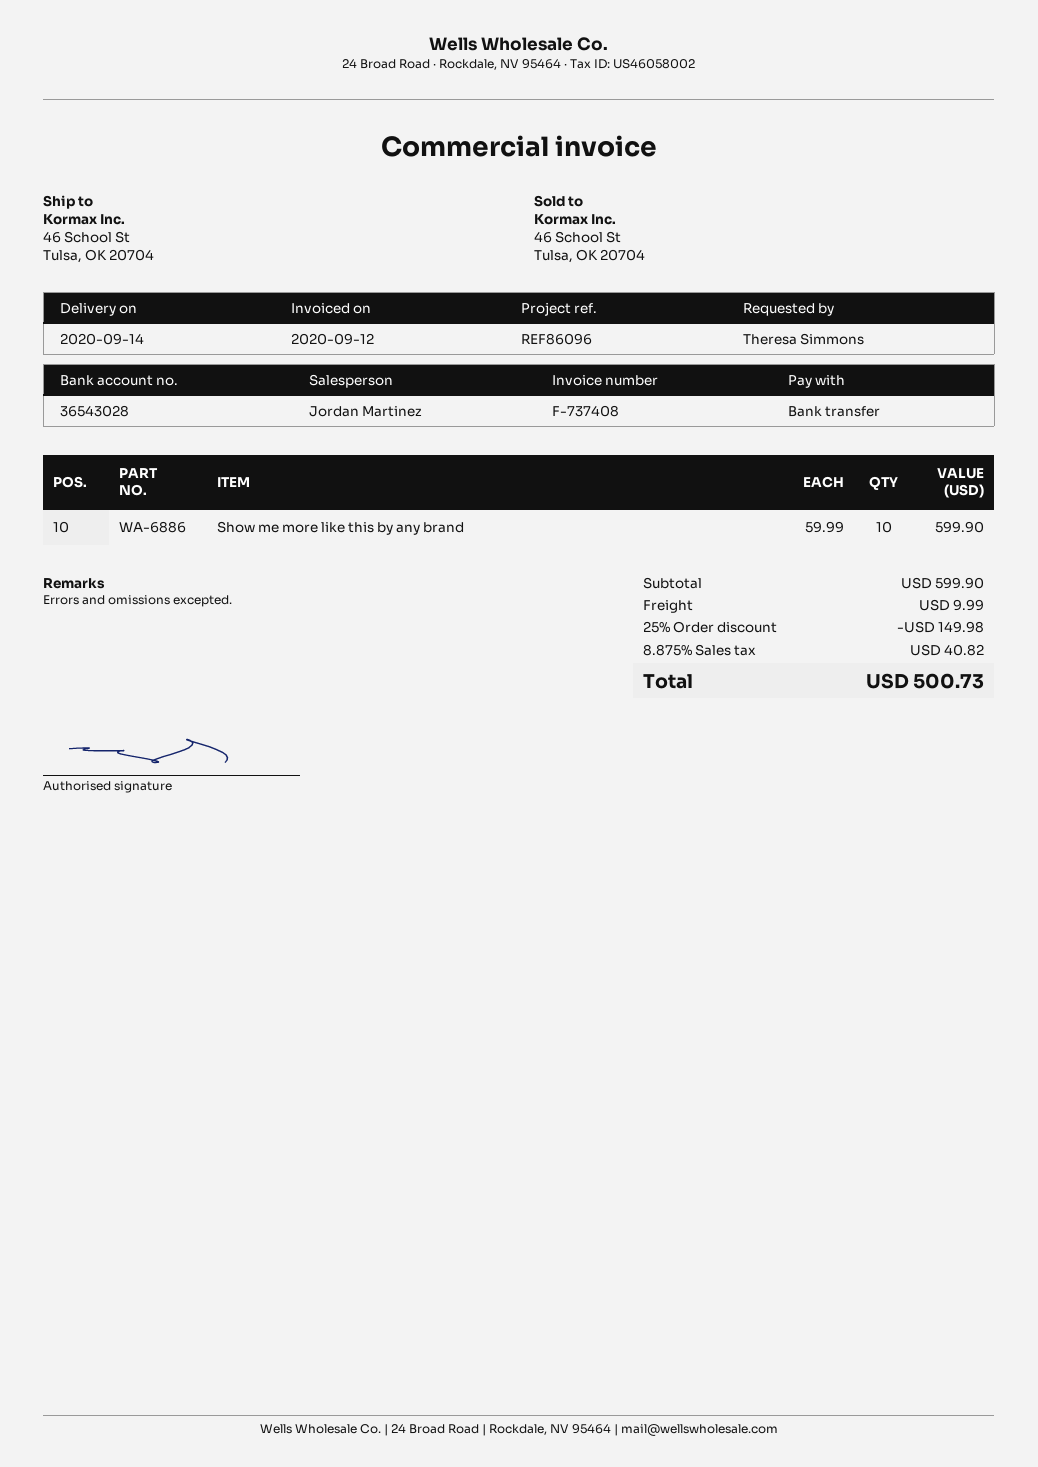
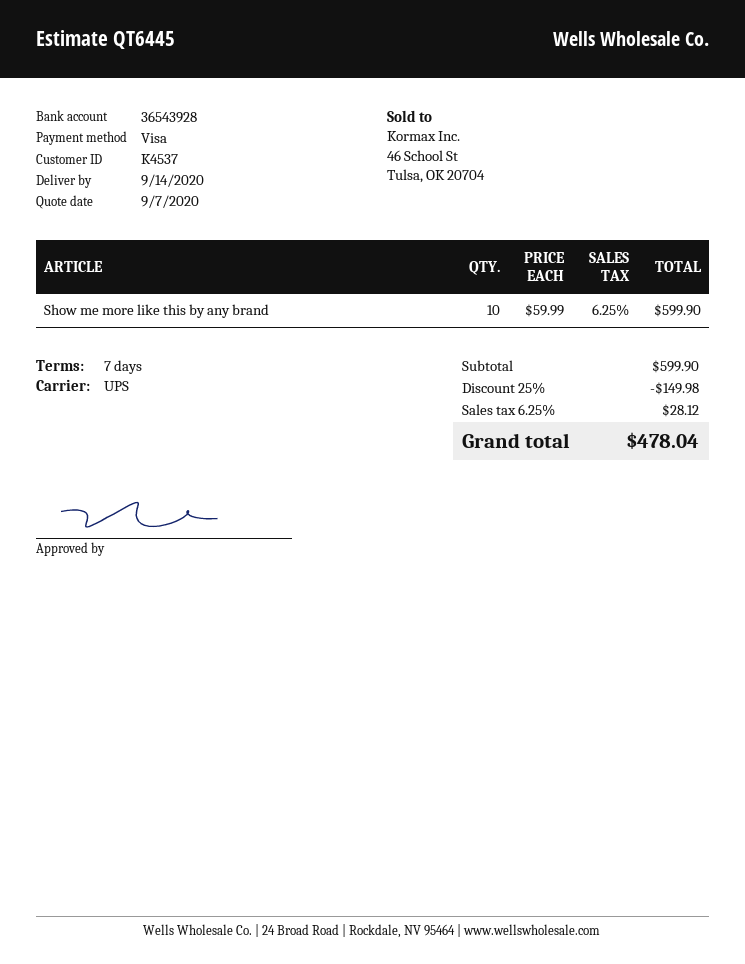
payment method: bank transfer -> Visa
bank account: 36543028 -> 36543928
shipping: 9.99 -> none
tax: 8.875% = 40.82 -> 6.25% = 28.12
total: 500.73 -> 478.04

